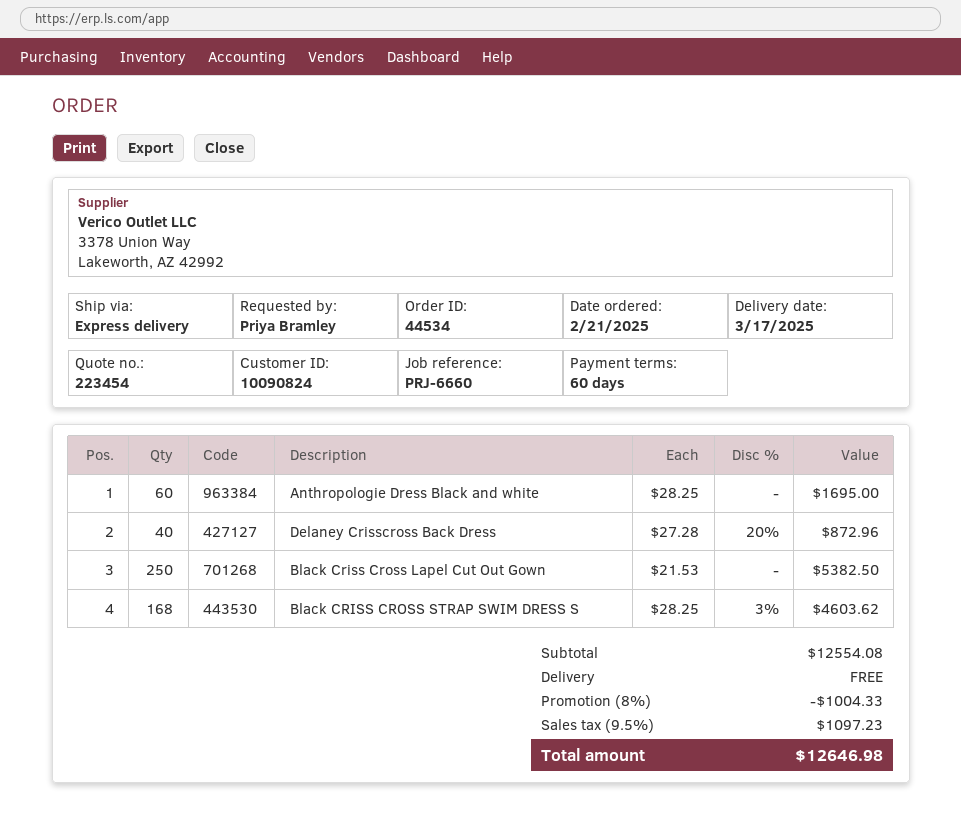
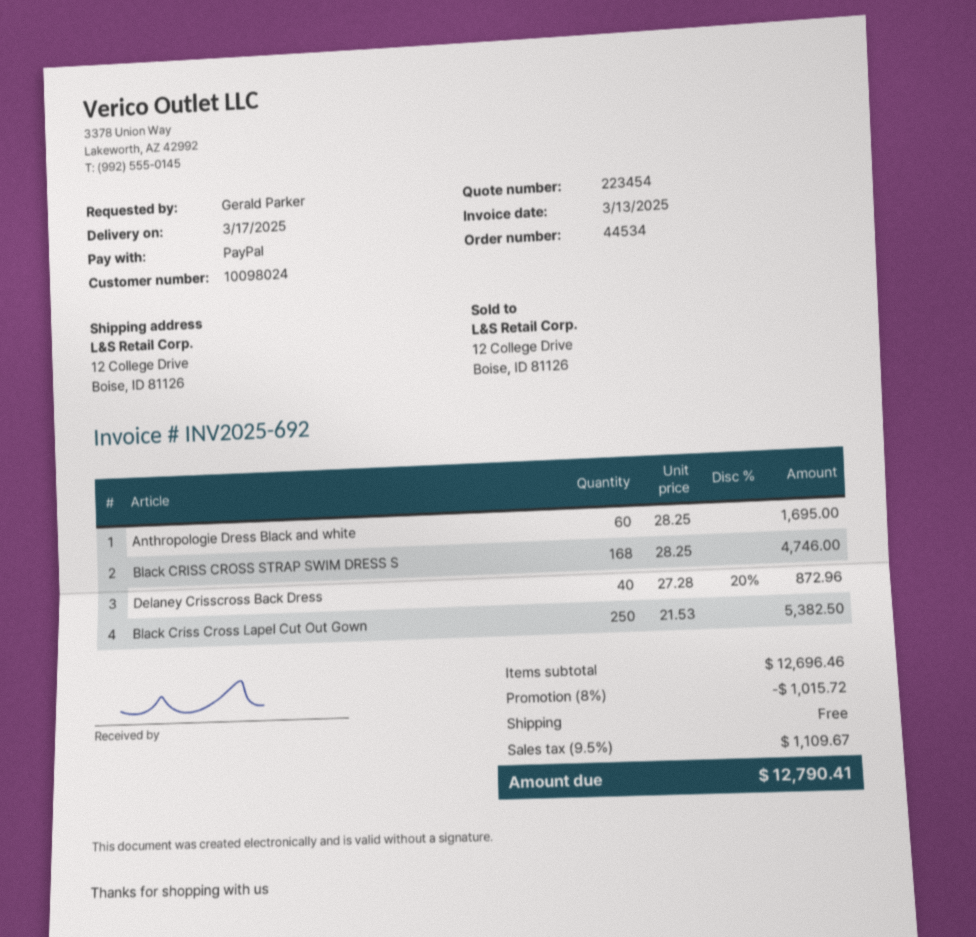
customer number: 10090824 -> 10098024
ordered by: Priya Bramley -> Gerald Parker
Black CRISS CROSS STRAP SWIM DRESS S: 168 x 28.25 - 3% = 4603.62 -> 168 x 28.25 = 4746.00
subtotal: 12554.08 -> 12696.46
discount: 8% = 1004.33 -> 8% = 1015.72
tax: 9.5% = 1097.23 -> 9.5% = 1109.67
total: 12646.98 -> 12790.41

